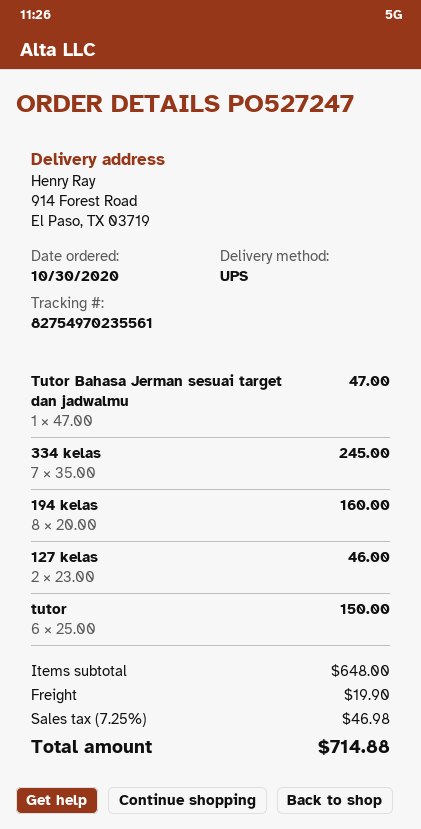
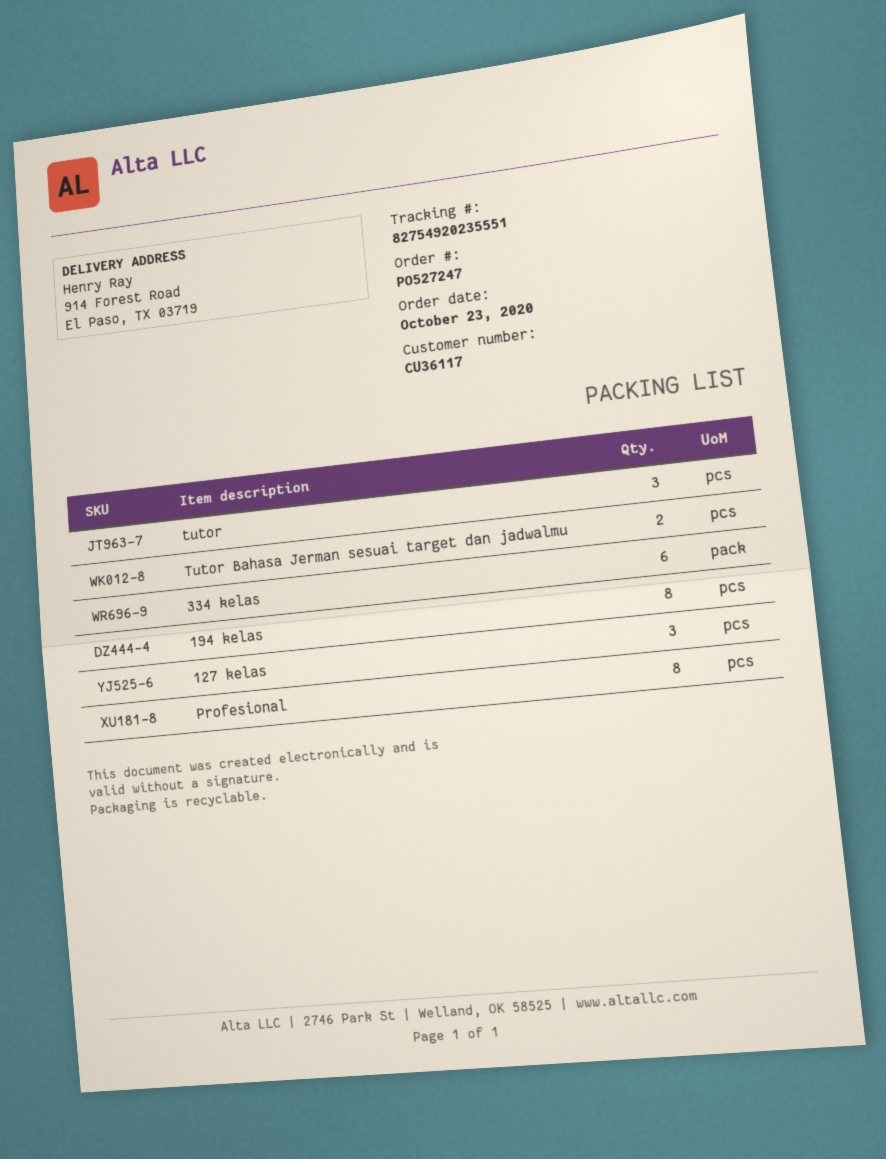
order date: 2020-10-30 -> 2020-10-23
tracking number: 82754970235561 -> 82754920235551
Tutor Bahasa Jerman sesuai target dan jadwalmu: 1 -> 2
334 kelas: 7 -> 6
127 kelas: 2 -> 3
tutor: 6 -> 3
Profesional: none -> 8

